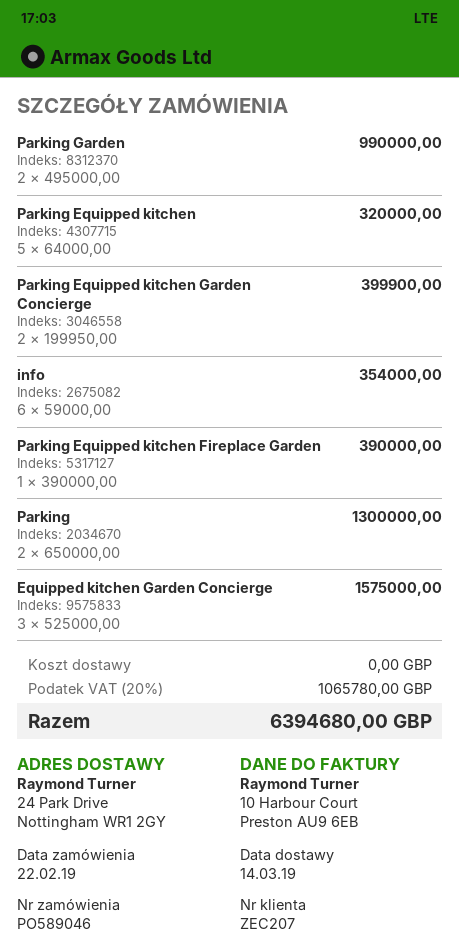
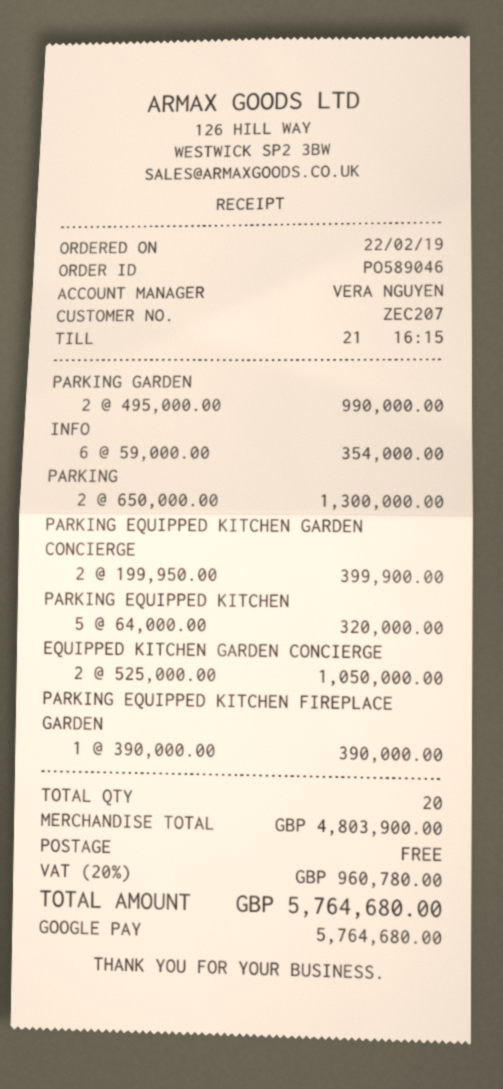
Equipped kitchen Garden Concierge: 3 x 525000.00 = 1575000.00 -> 2 x 525000.00 = 1050000.00
tax: 20% = 1065780.00 -> 20% = 960780.00
total: 6394680.00 -> 5764680.00

